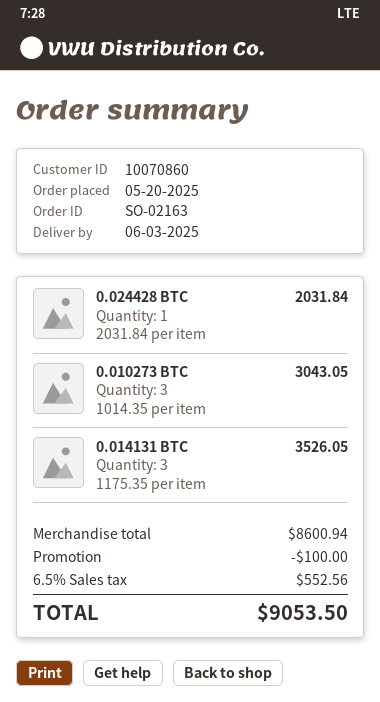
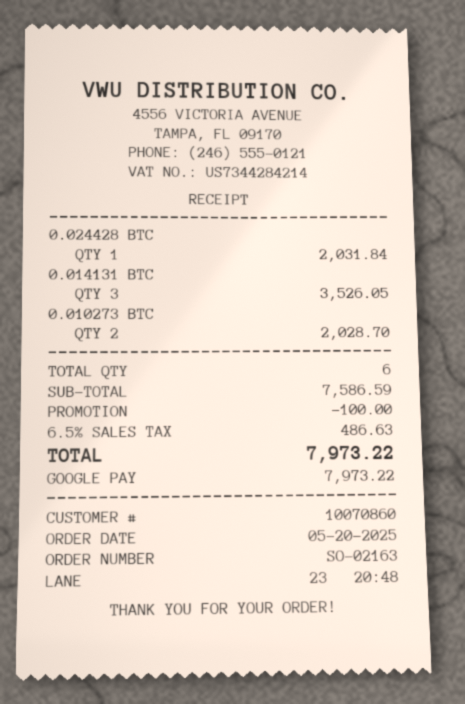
0.010273 BTC: 3 for 3043.05 -> 2 for 2028.70
subtotal: 8600.94 -> 7586.59
tax: 6.5% = 552.56 -> 6.5% = 486.63
total: 9053.50 -> 7973.22

